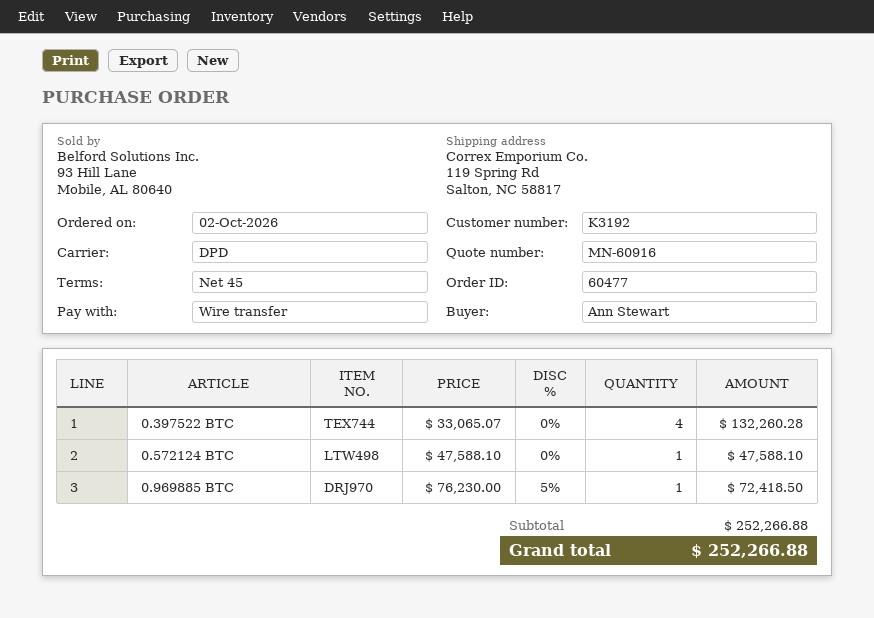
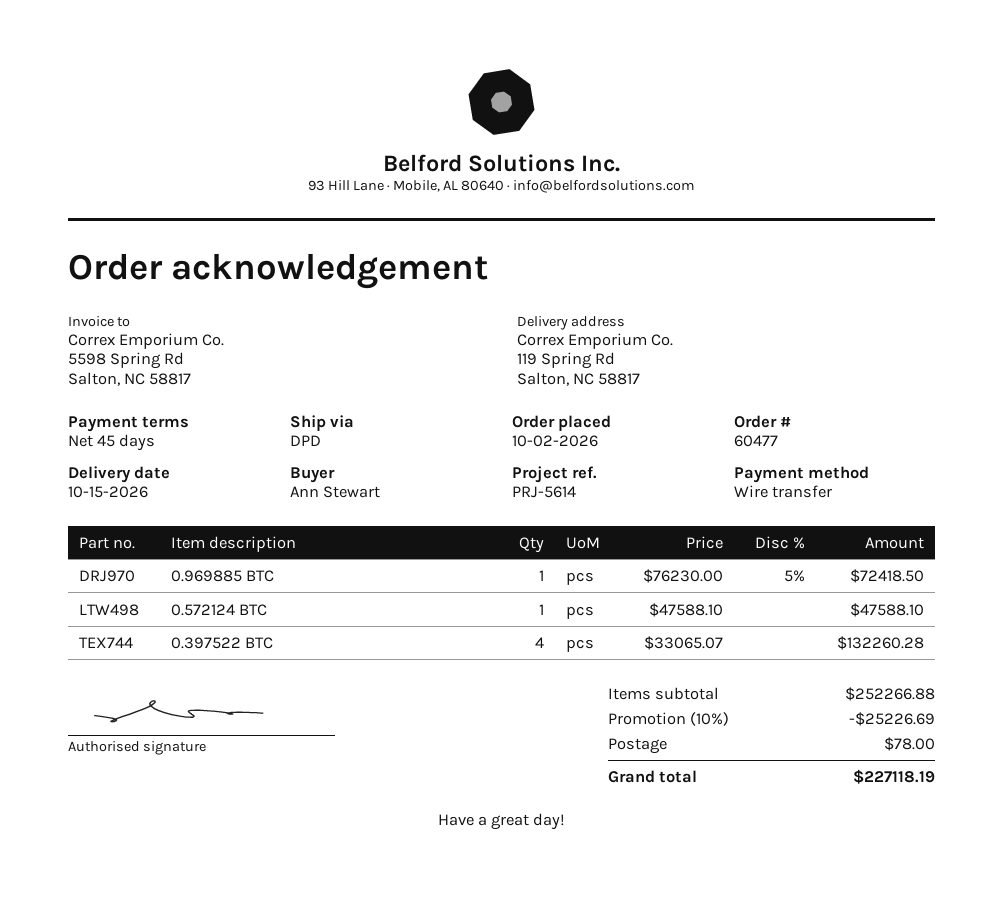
discount: none -> 10% = 25226.69
shipping: none -> 78.00
total: 252266.88 -> 227118.19

